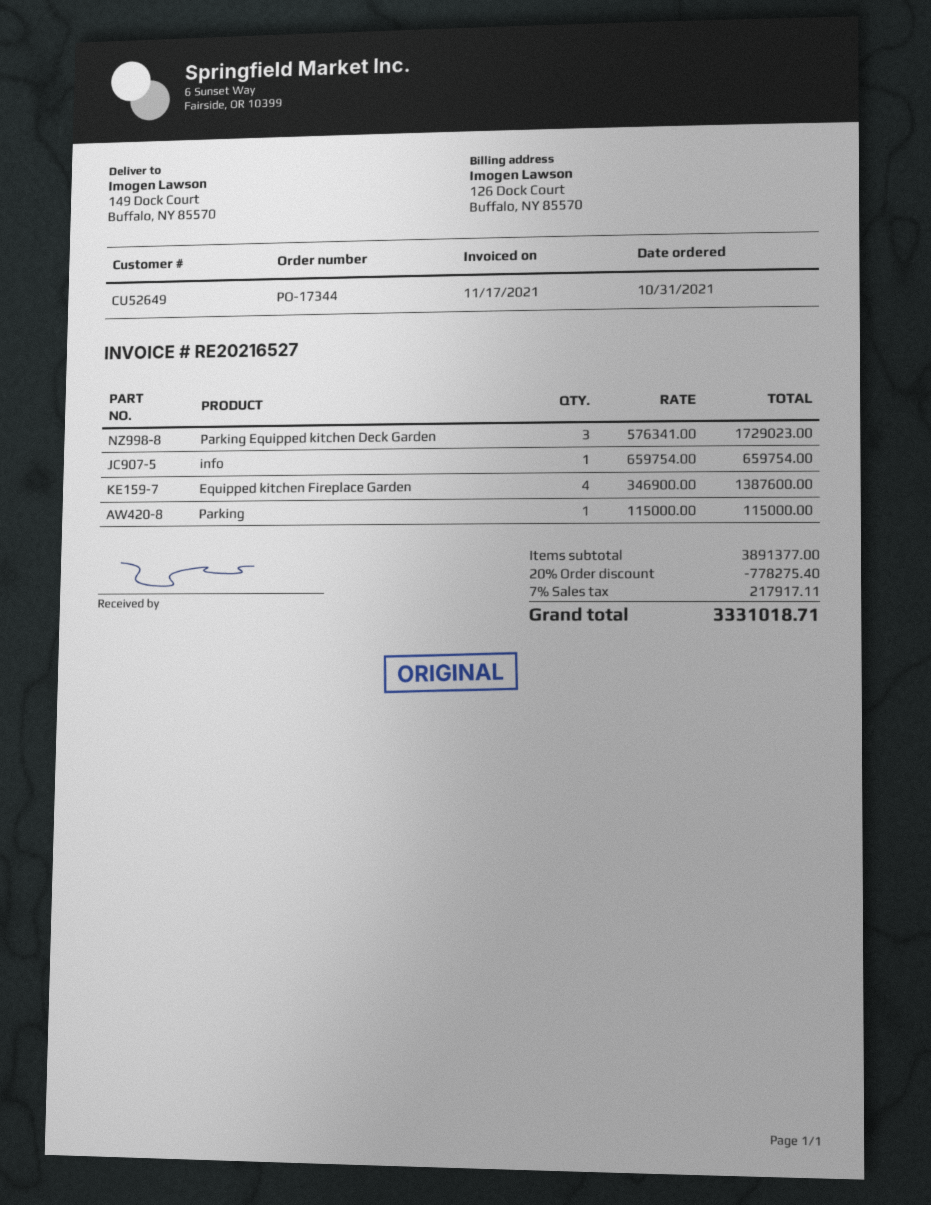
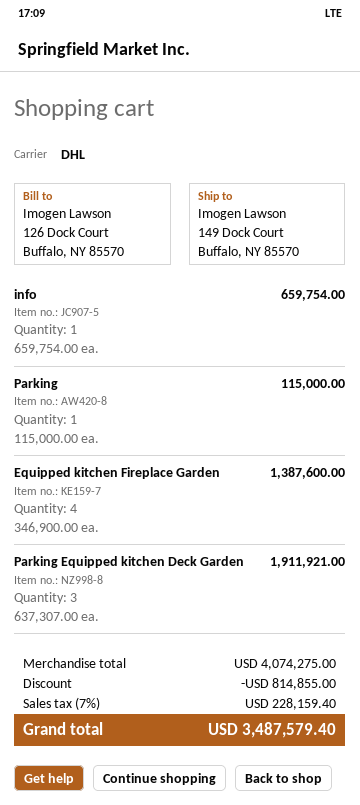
Parking Equipped kitchen Deck Garden: 3 x 576341.00 = 1729023.00 -> 3 x 637307.00 = 1911921.00
subtotal: 3891377.00 -> 4074275.00
discount: 778275.40 -> 814855.00
tax: 7% = 217917.11 -> 7% = 228159.40
total: 3331018.71 -> 3487579.40

